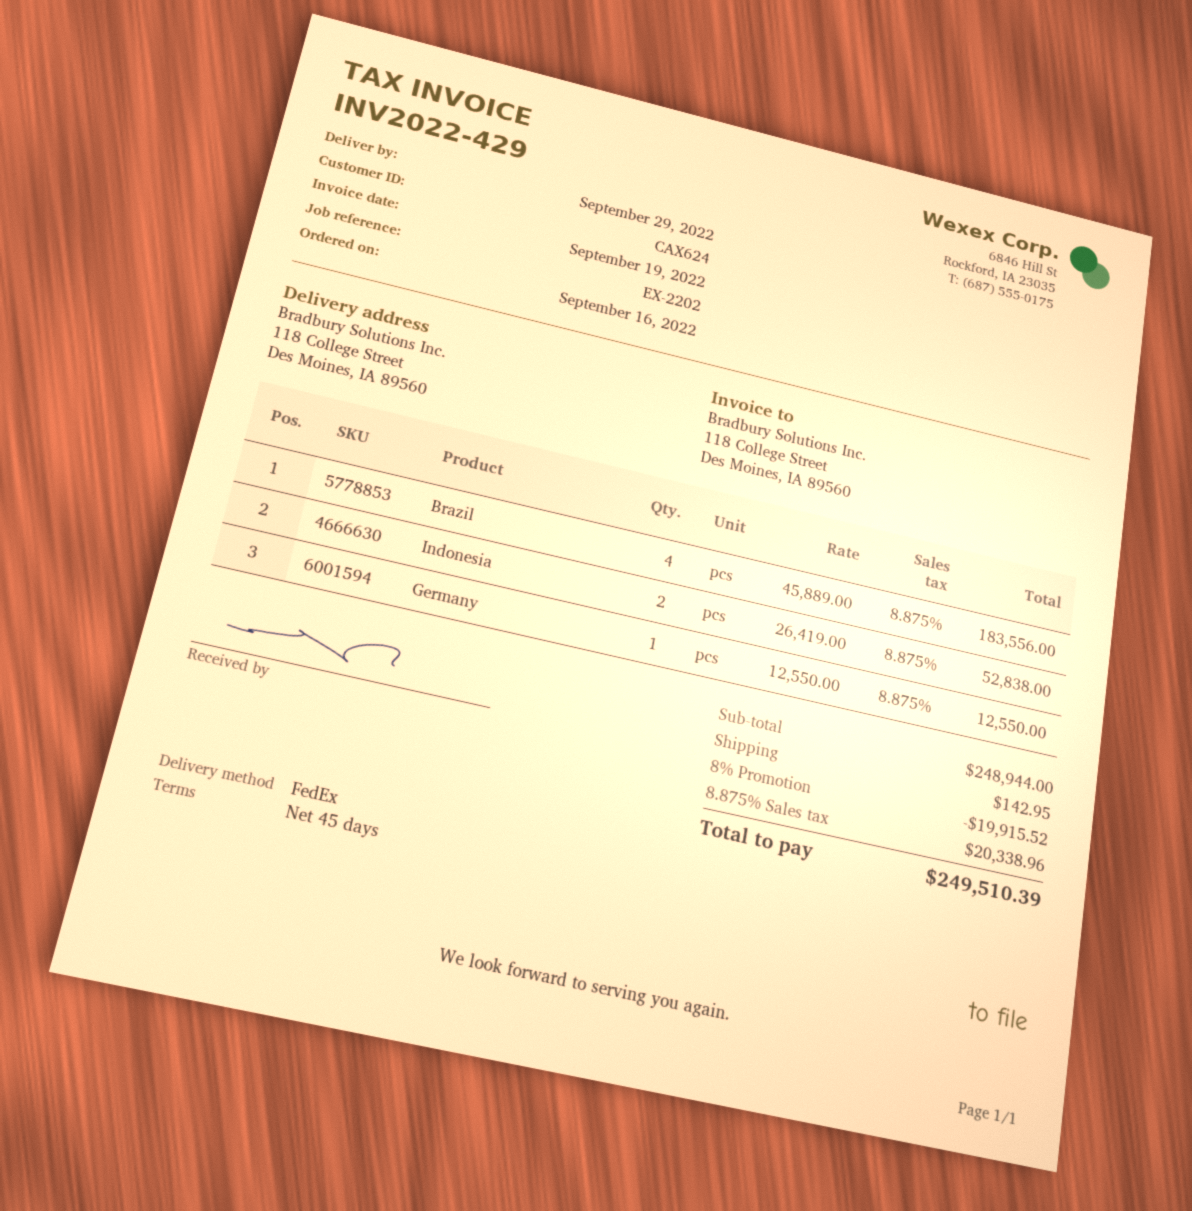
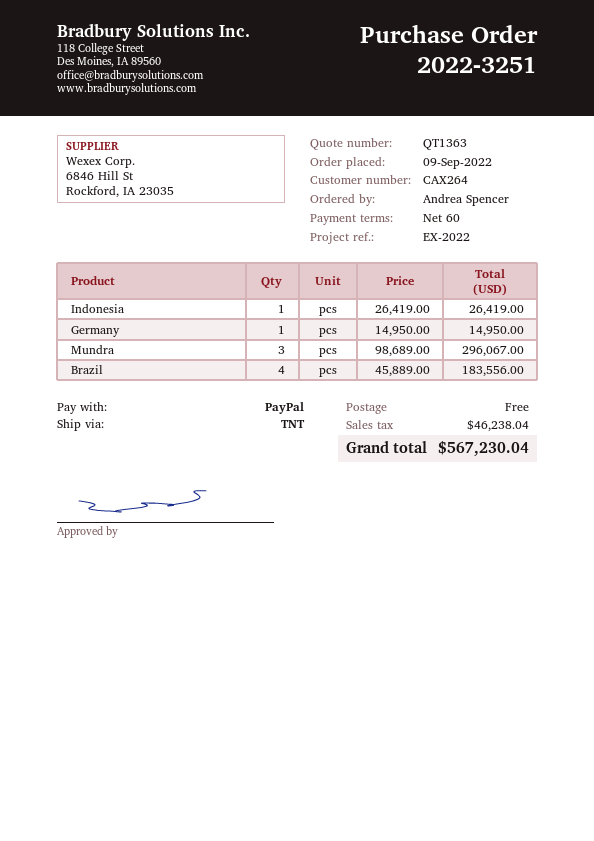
order date: 2022-09-16 -> 2022-09-09
payment terms: 45 days -> 60 days
customer number: CAX624 -> CAX264
reference: EX-2202 -> EX-2022
shipping method: FedEx -> TNT
Indonesia: 2 x 26419.00 = 52838.00 -> 1 x 26419.00 = 26419.00
Germany: 1 x 12550.00 = 12550.00 -> 1 x 14950.00 = 14950.00
Mundra: none -> 3 x 98689.00 = 296067.00
discount: 8% = 19915.52 -> none
shipping: 142.95 -> 0.00
tax: 20338.96 -> 46238.04
total: 249510.39 -> 567230.04

